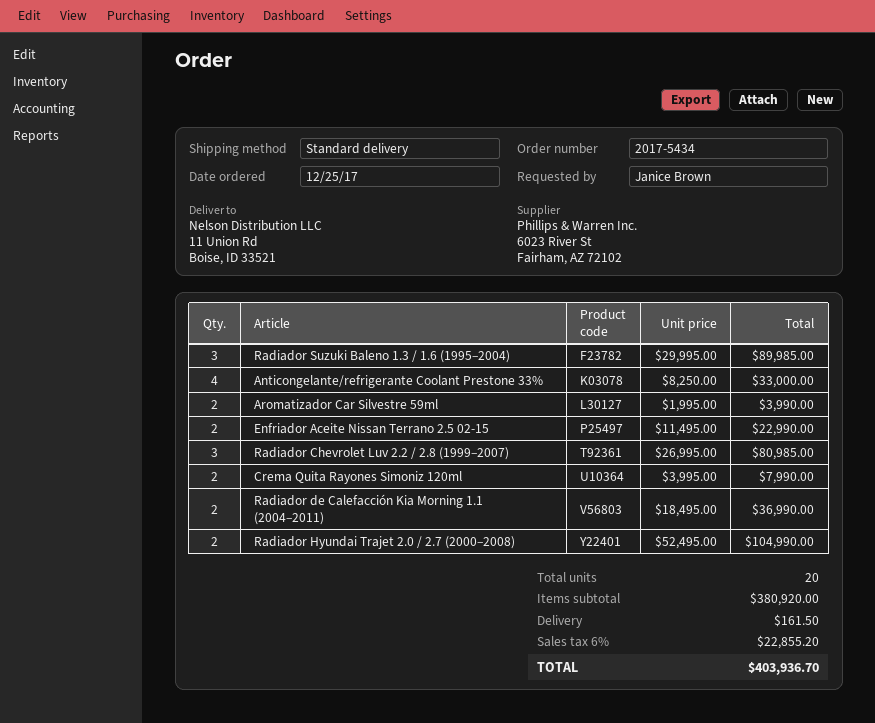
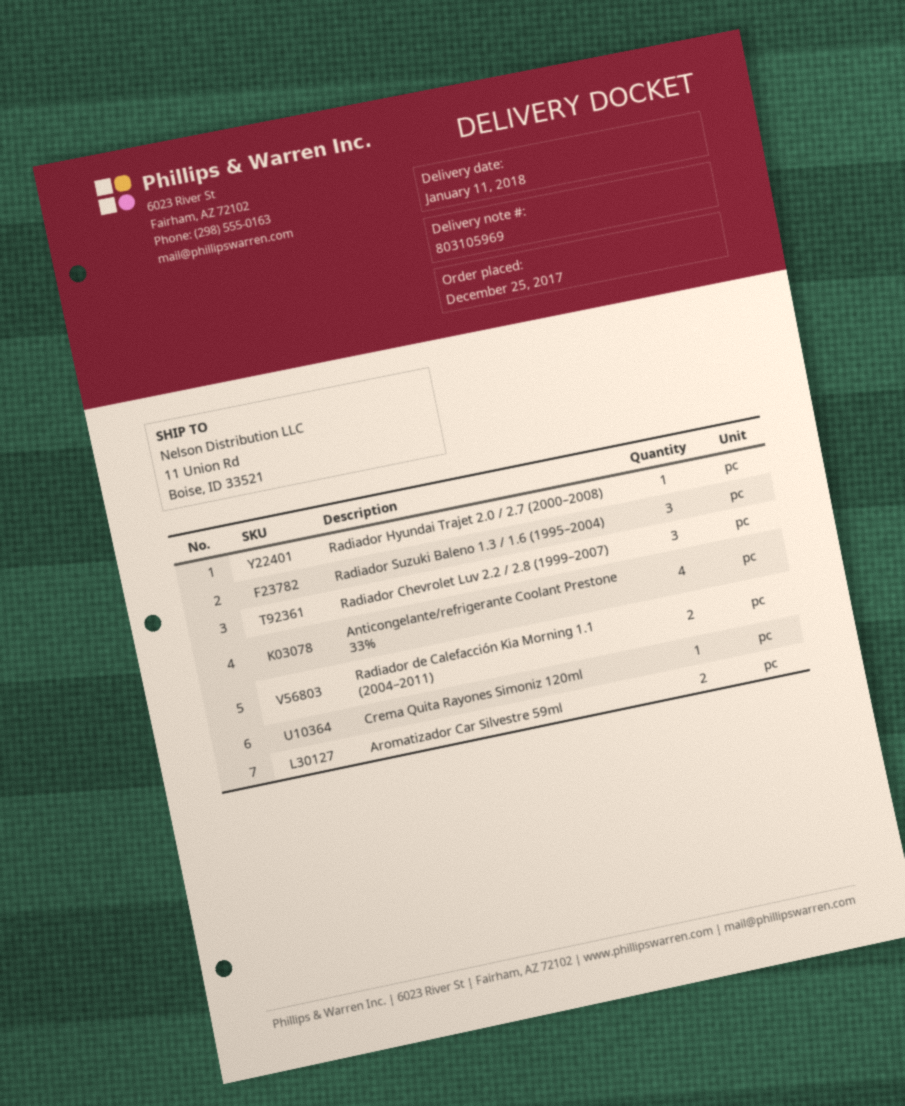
Enfriador Aceite Nissan Terrano 2.5 02-15: 2 -> none
Crema Quita Rayones Simoniz 120ml: 2 -> 1
Radiador Hyundai Trajet 2.0 / 2.7 (2000–2008): 2 -> 1

